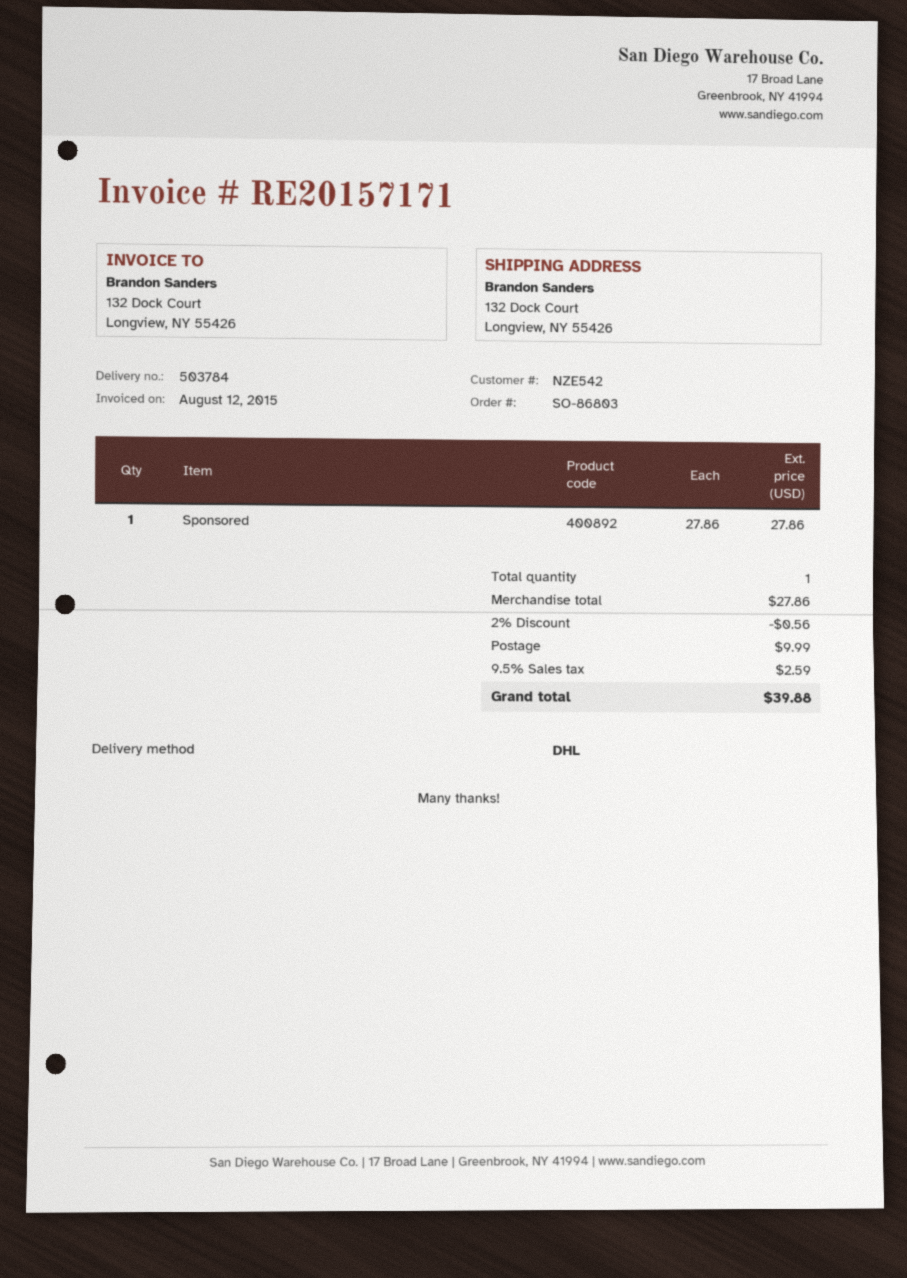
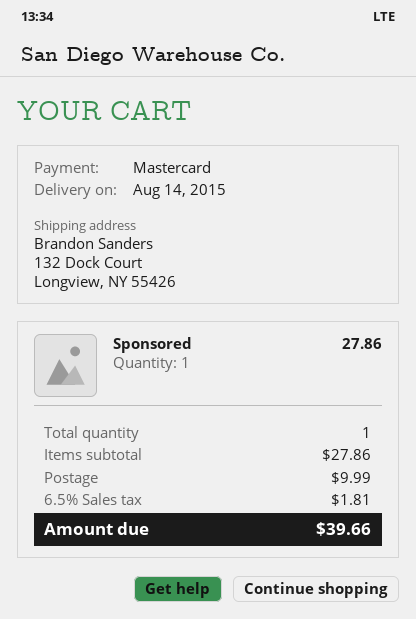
discount: 2% = 0.56 -> none
tax: 9.5% = 2.59 -> 6.5% = 1.81
total: 39.88 -> 39.66

